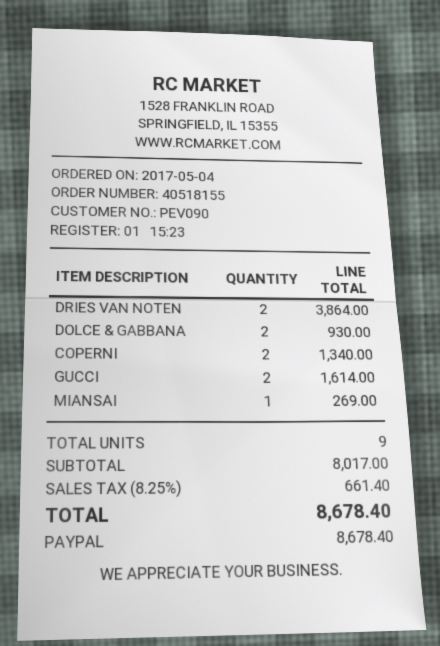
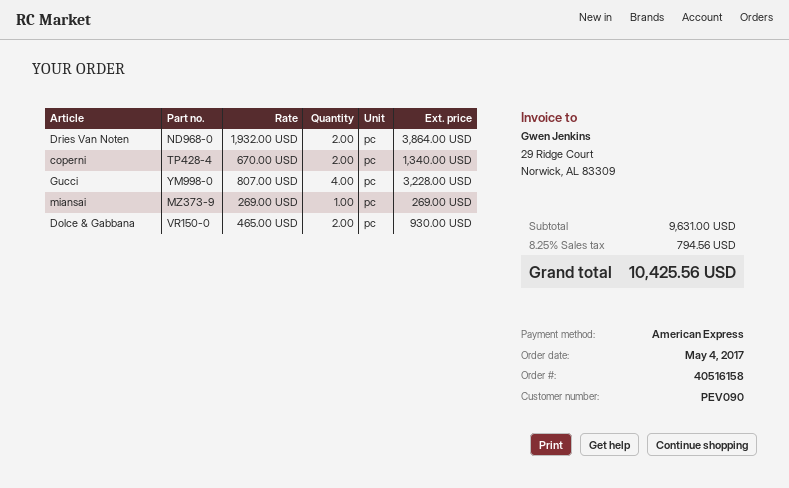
order number: 40518155 -> 40516158
payment method: PayPal -> American Express
GUCCI: 2 for 1614.00 -> 4 for 3228.00
subtotal: 8017.00 -> 9631.00
tax: 8.25% = 661.40 -> 8.25% = 794.56
total: 8678.40 -> 10425.56

